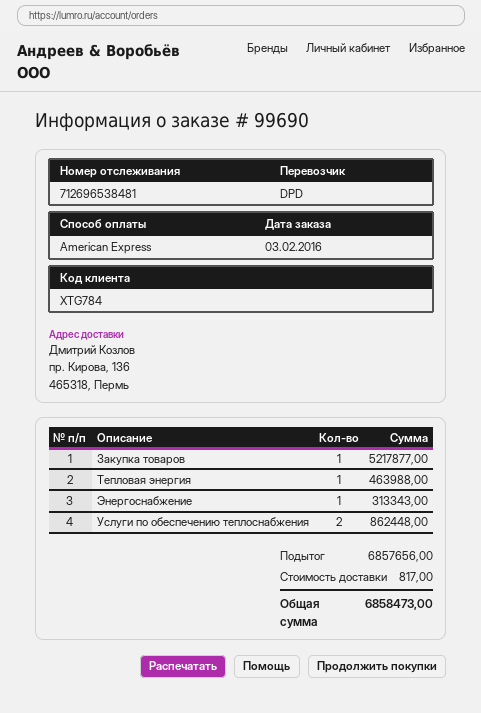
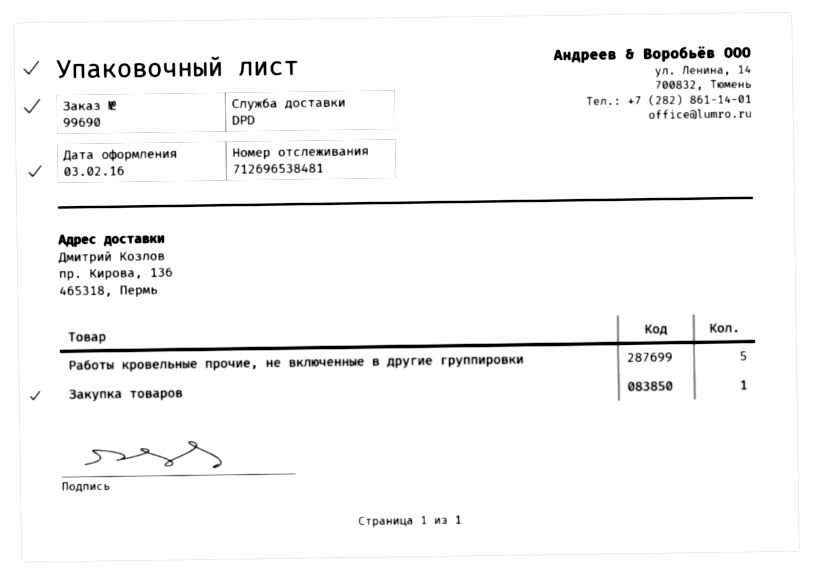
Тепловая энергия: 1 -> none
Энергоснабжение: 1 -> none
Услуги по обеспечению теплоснабжения: 2 -> none
Работы кровельные прочие, не включенные в другие группировки: none -> 5

